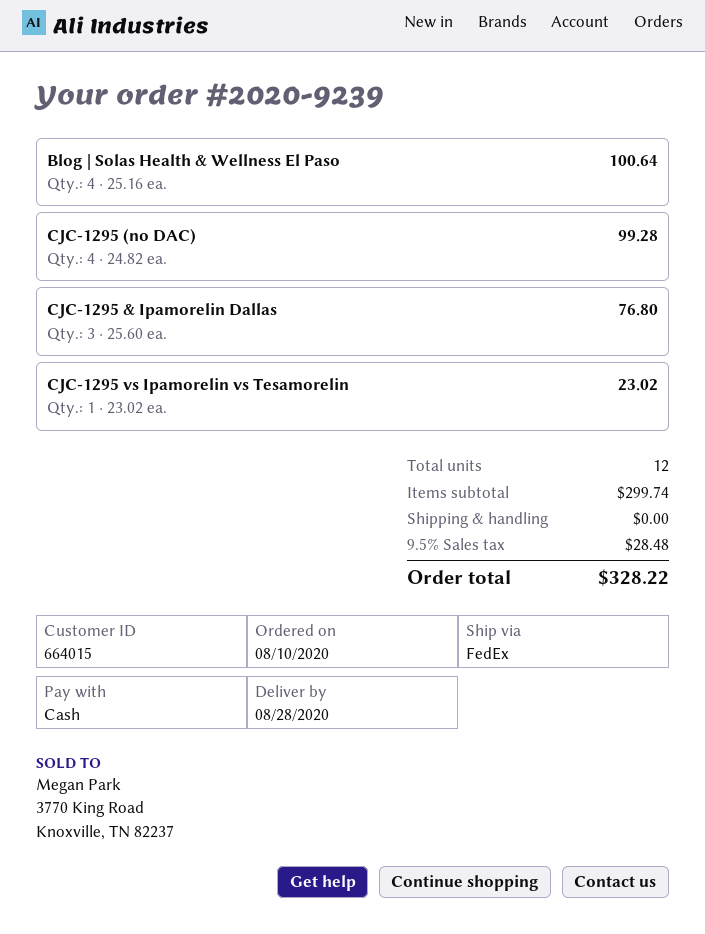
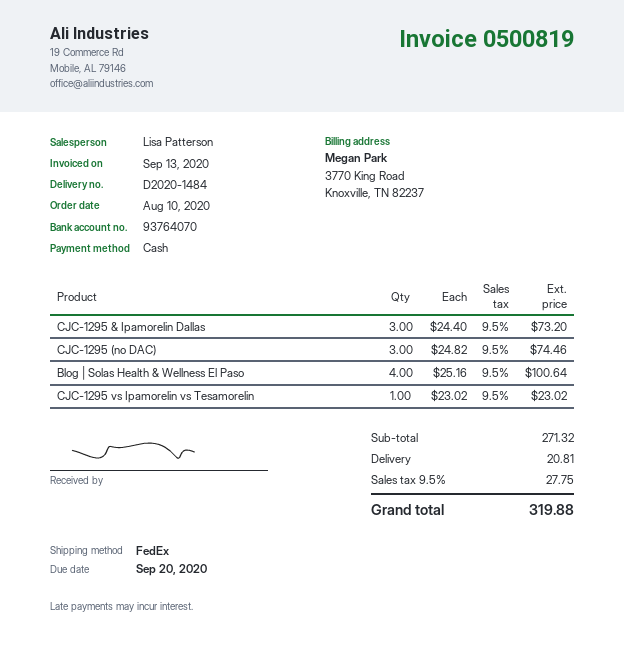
CJC-1295 (no DAC): 4 x 24.82 = 99.28 -> 3 x 24.82 = 74.46
CJC-1295 & Ipamorelin Dallas: 3 x 25.60 = 76.80 -> 3 x 24.40 = 73.20
subtotal: 299.74 -> 271.32
shipping: 0.00 -> 20.81
tax: 9.5% = 28.48 -> 9.5% = 27.75
total: 328.22 -> 319.88

